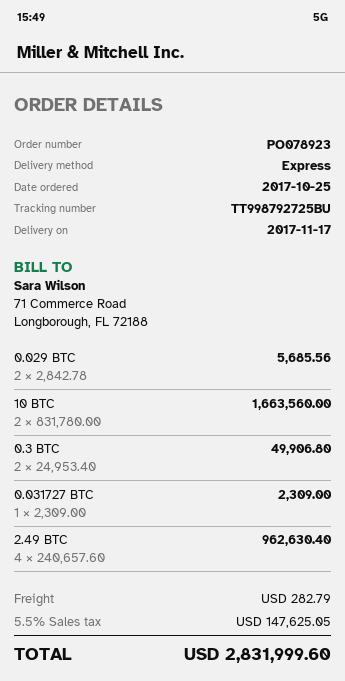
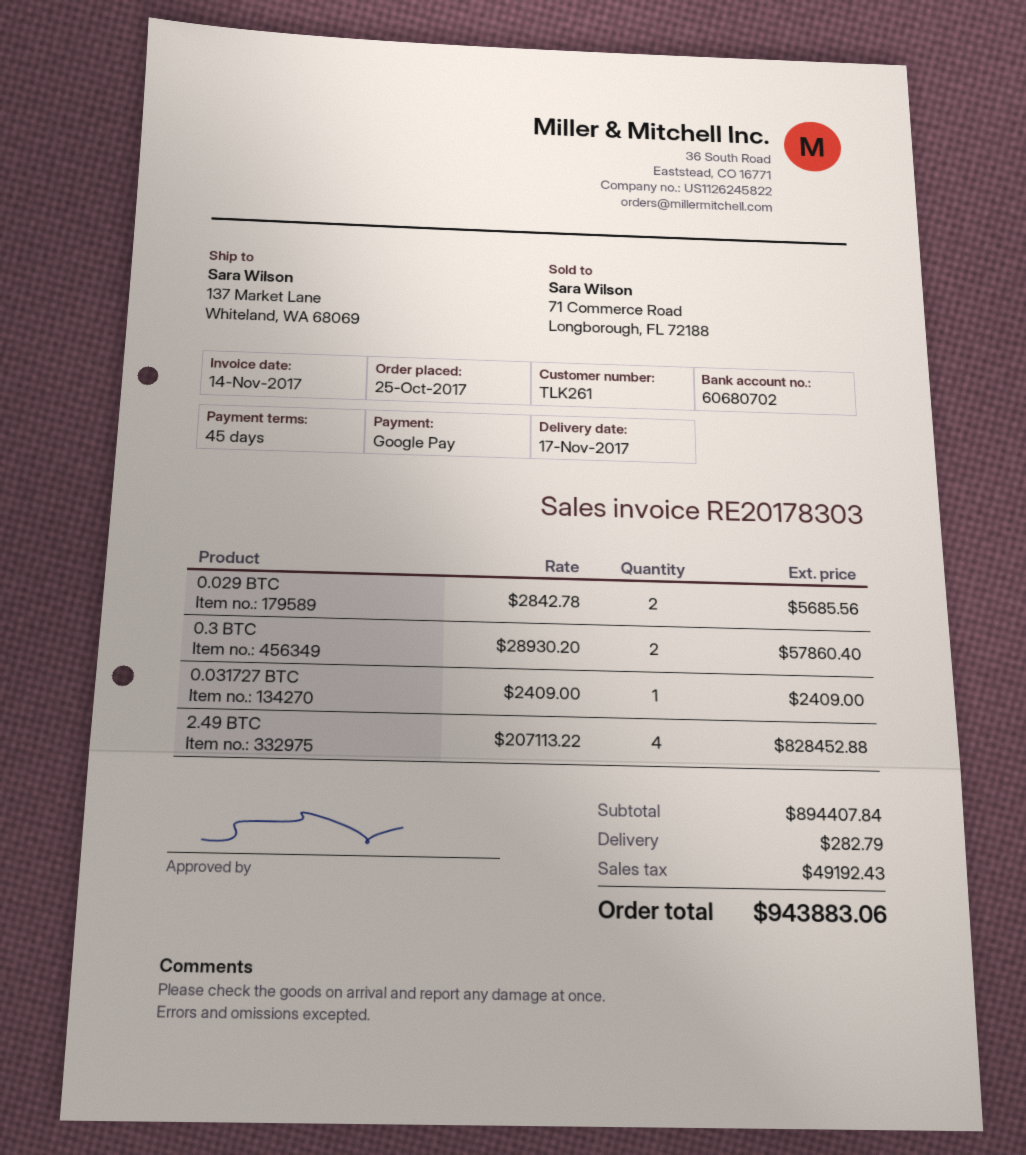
10 BTC: 2 x 831780.00 = 1663560.00 -> none
0.3 BTC: 2 x 24953.40 = 49906.80 -> 2 x 28930.20 = 57860.40
0.031727 BTC: 1 x 2309.00 = 2309.00 -> 1 x 2409.00 = 2409.00
2.49 BTC: 4 x 240657.60 = 962630.40 -> 4 x 207113.22 = 828452.88
tax: 147625.05 -> 49192.43
total: 2831999.60 -> 943883.06

